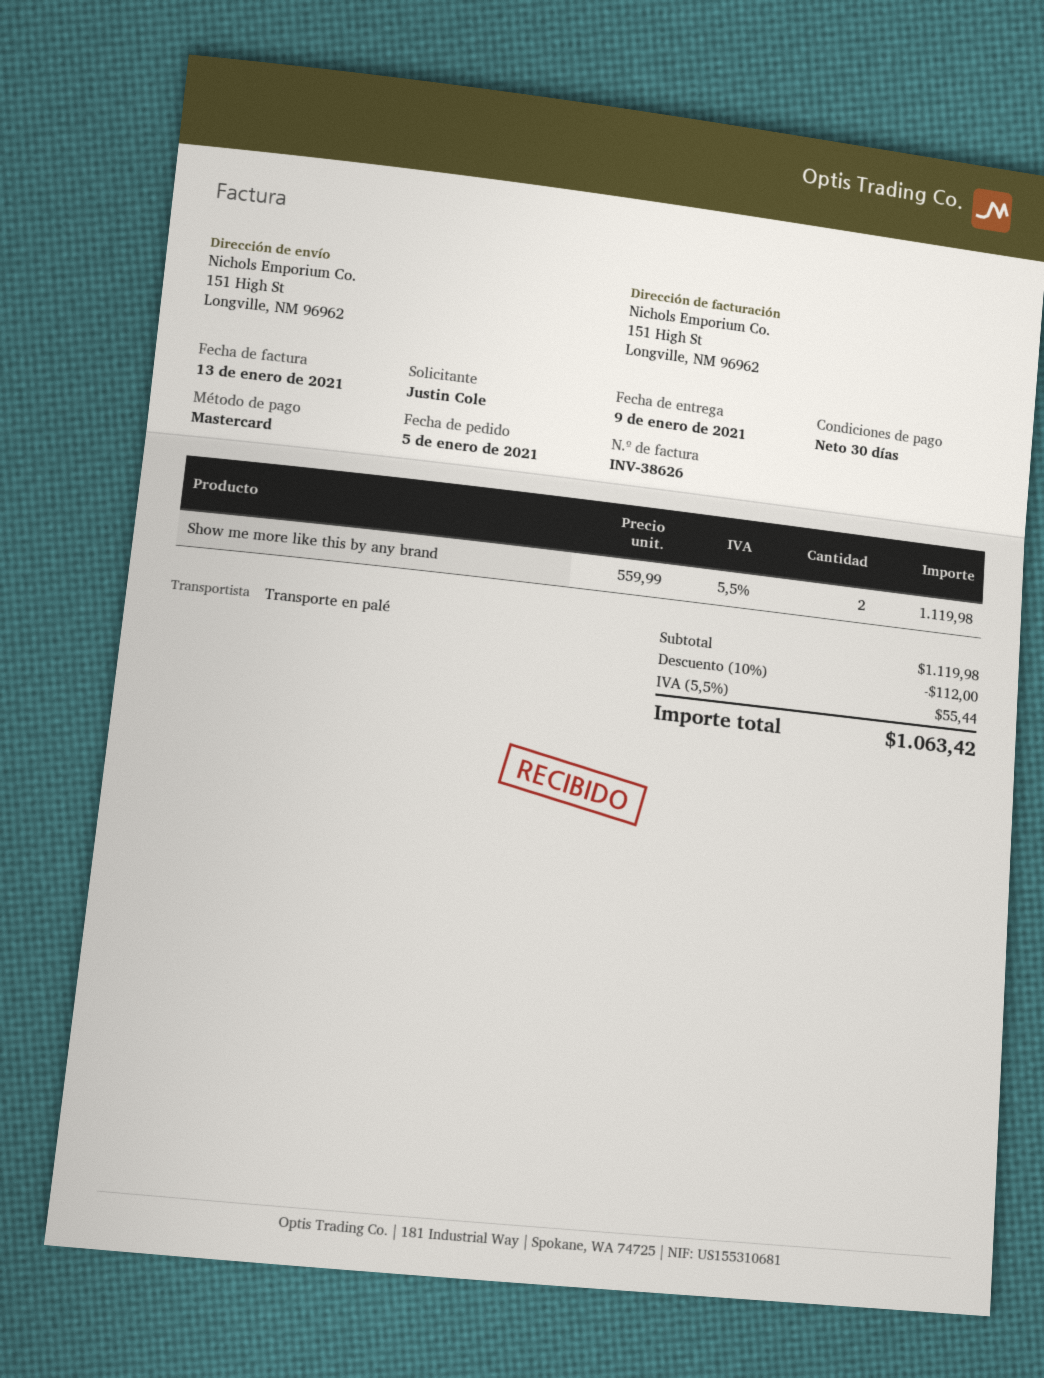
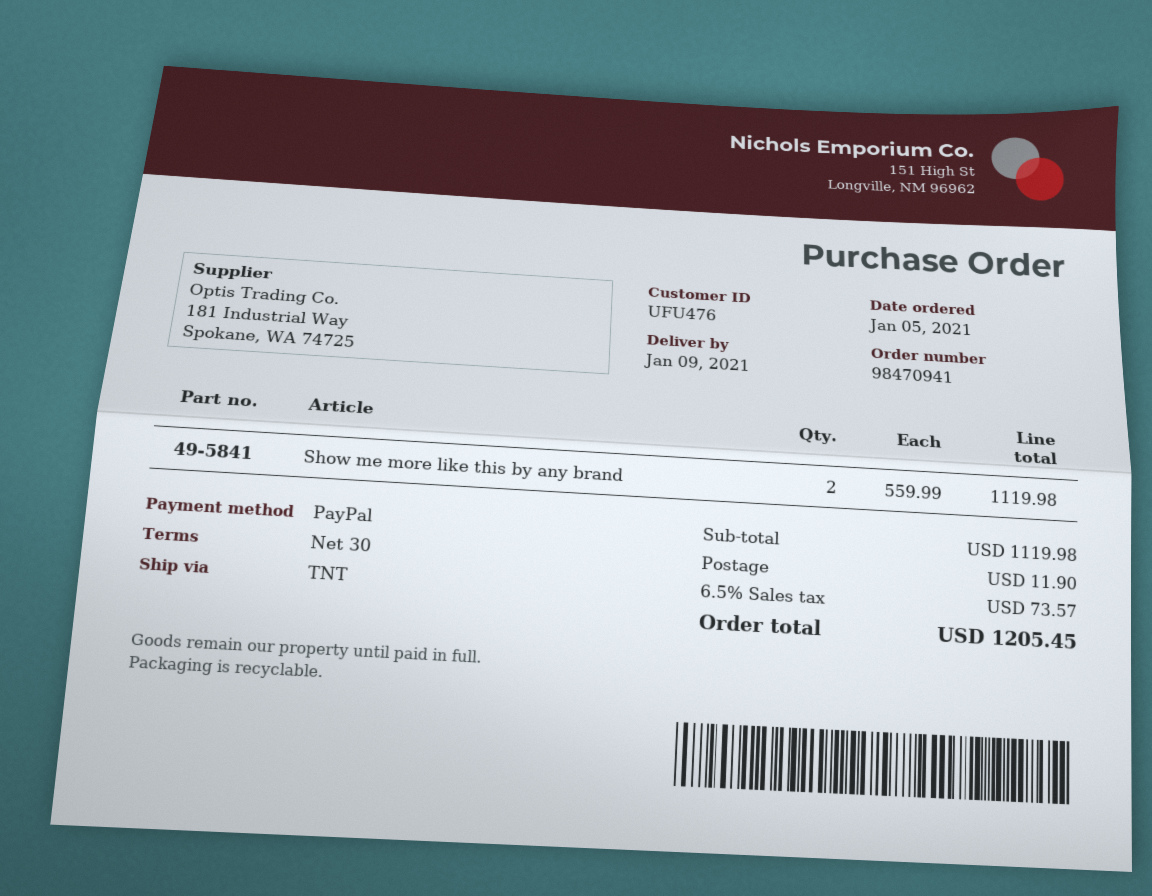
payment method: Mastercard -> PayPal
shipping method: pallet freight -> TNT
discount: 10% = 112.00 -> none
shipping: none -> 11.90
tax: 5.5% = 55.44 -> 6.5% = 73.57
total: 1063.42 -> 1205.45

